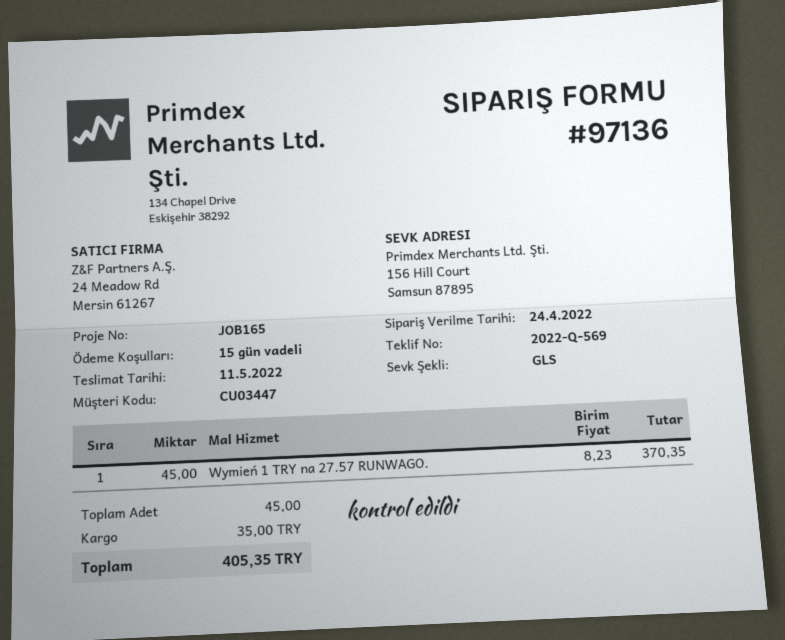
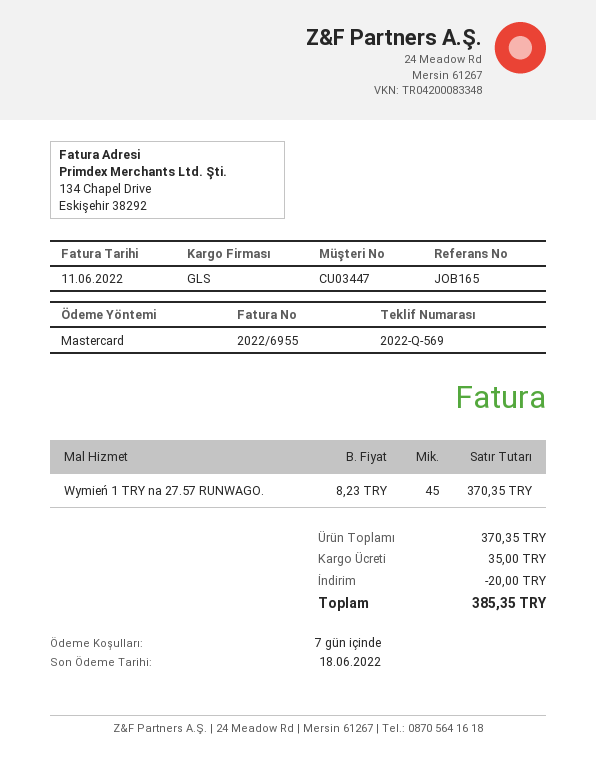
payment terms: 15 days -> 7 days
discount: none -> 20.00
total: 405.35 -> 385.35

